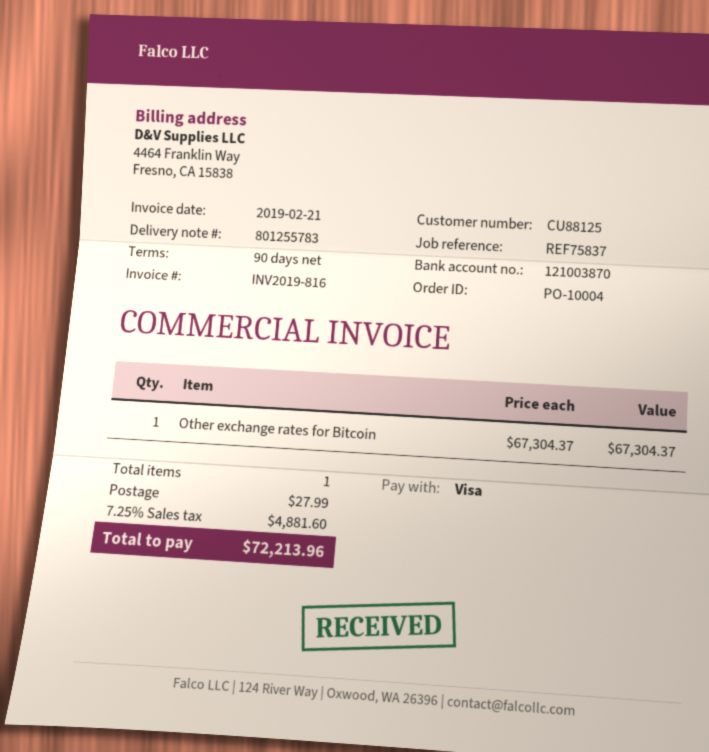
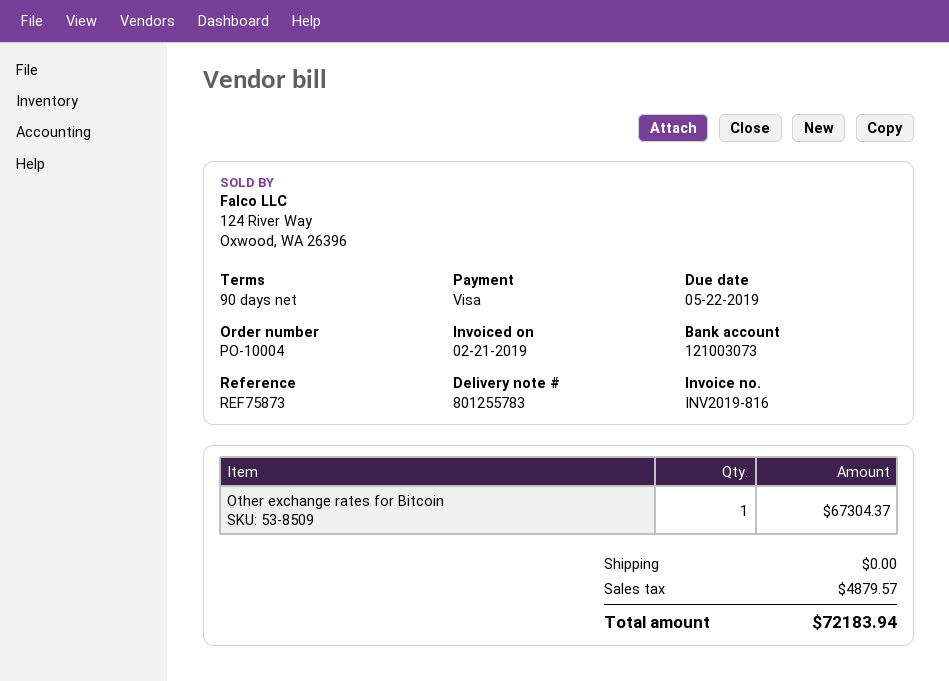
reference: REF75837 -> REF75873
bank account: 121003870 -> 121003073
shipping: 27.99 -> 0.00
tax: 4881.60 -> 4879.57
total: 72213.96 -> 72183.94

